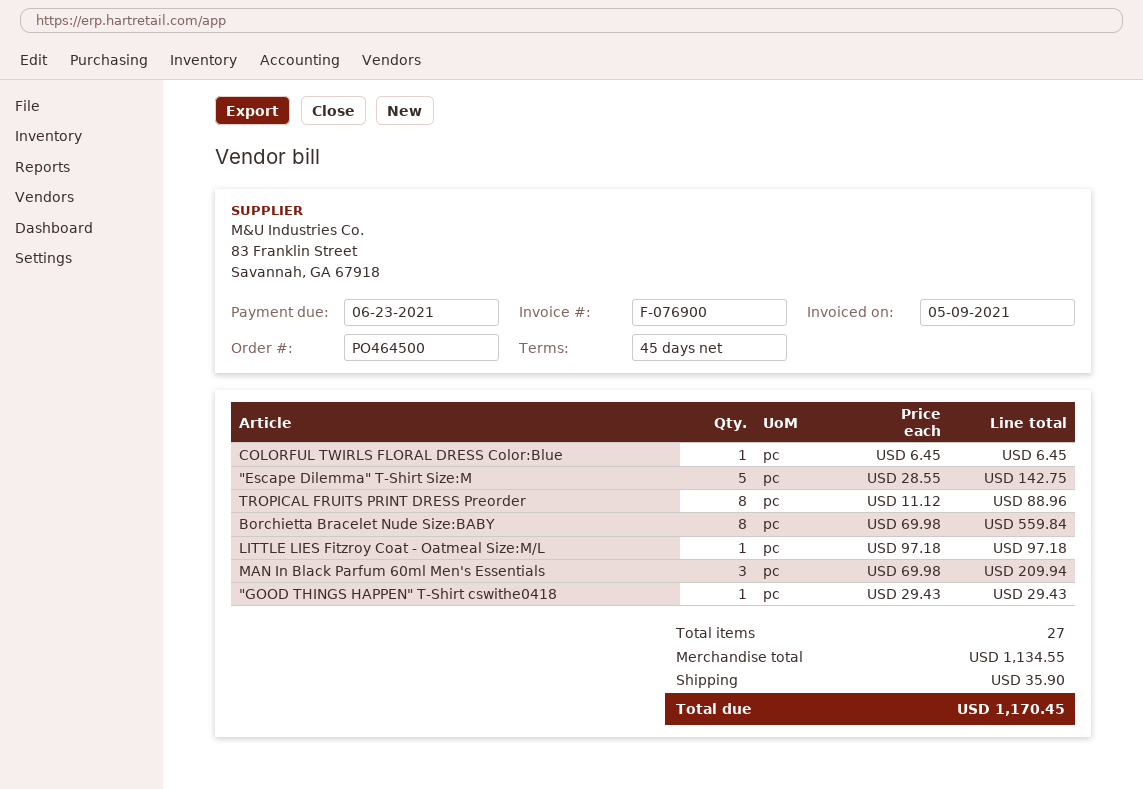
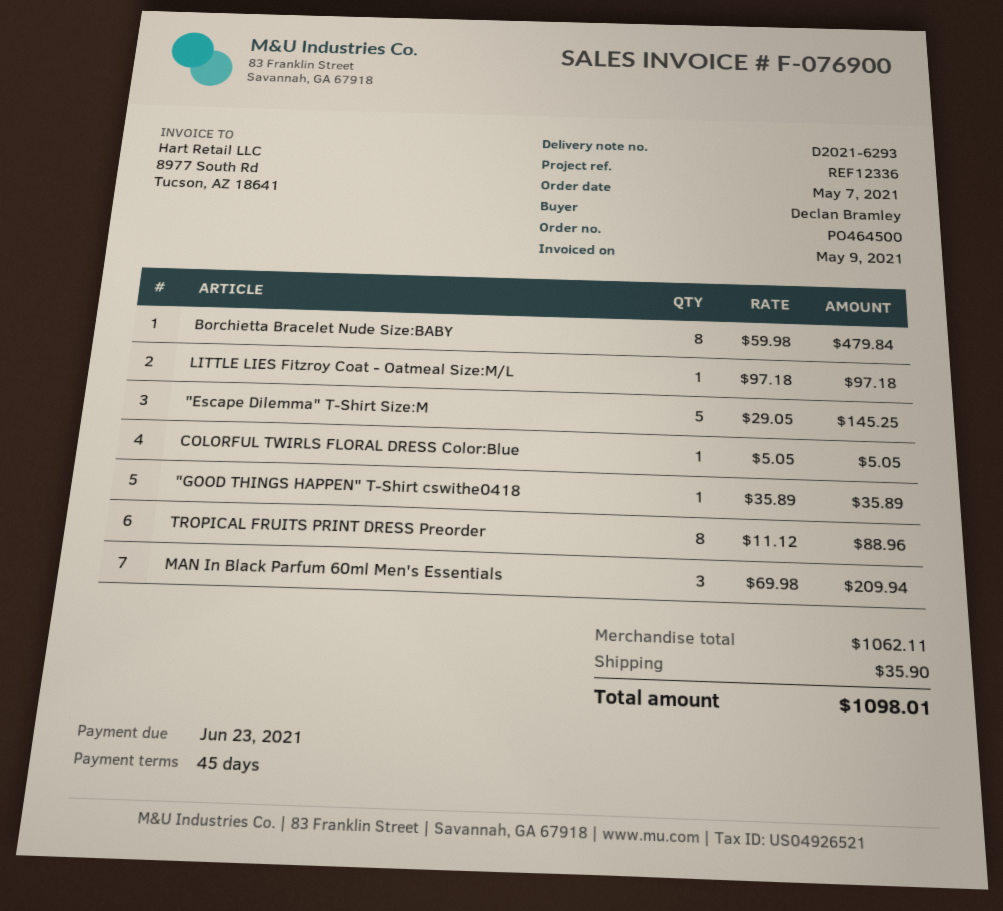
COLORFUL TWIRLS FLORAL DRESS Color:Blue: 1 x 6.45 = 6.45 -> 1 x 5.05 = 5.05
"Escape Dilemma" T-Shirt Size:M: 5 x 28.55 = 142.75 -> 5 x 29.05 = 145.25
Borchietta Bracelet Nude Size:BABY: 8 x 69.98 = 559.84 -> 8 x 59.98 = 479.84
"GOOD THINGS HAPPEN" T-Shirt cswithe0418: 1 x 29.43 = 29.43 -> 1 x 35.89 = 35.89
subtotal: 1134.55 -> 1062.11
total: 1170.45 -> 1098.01

